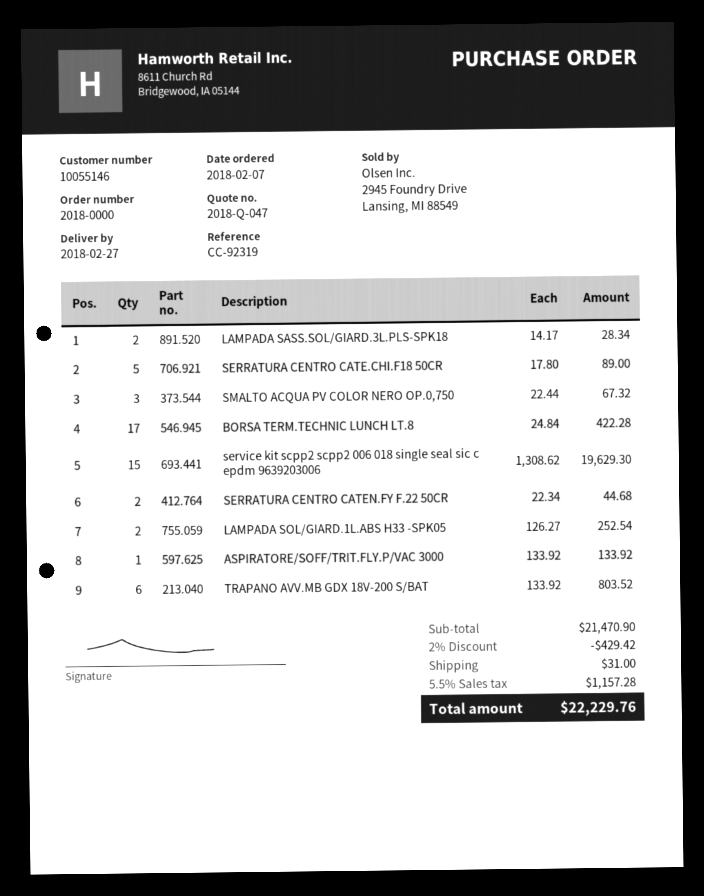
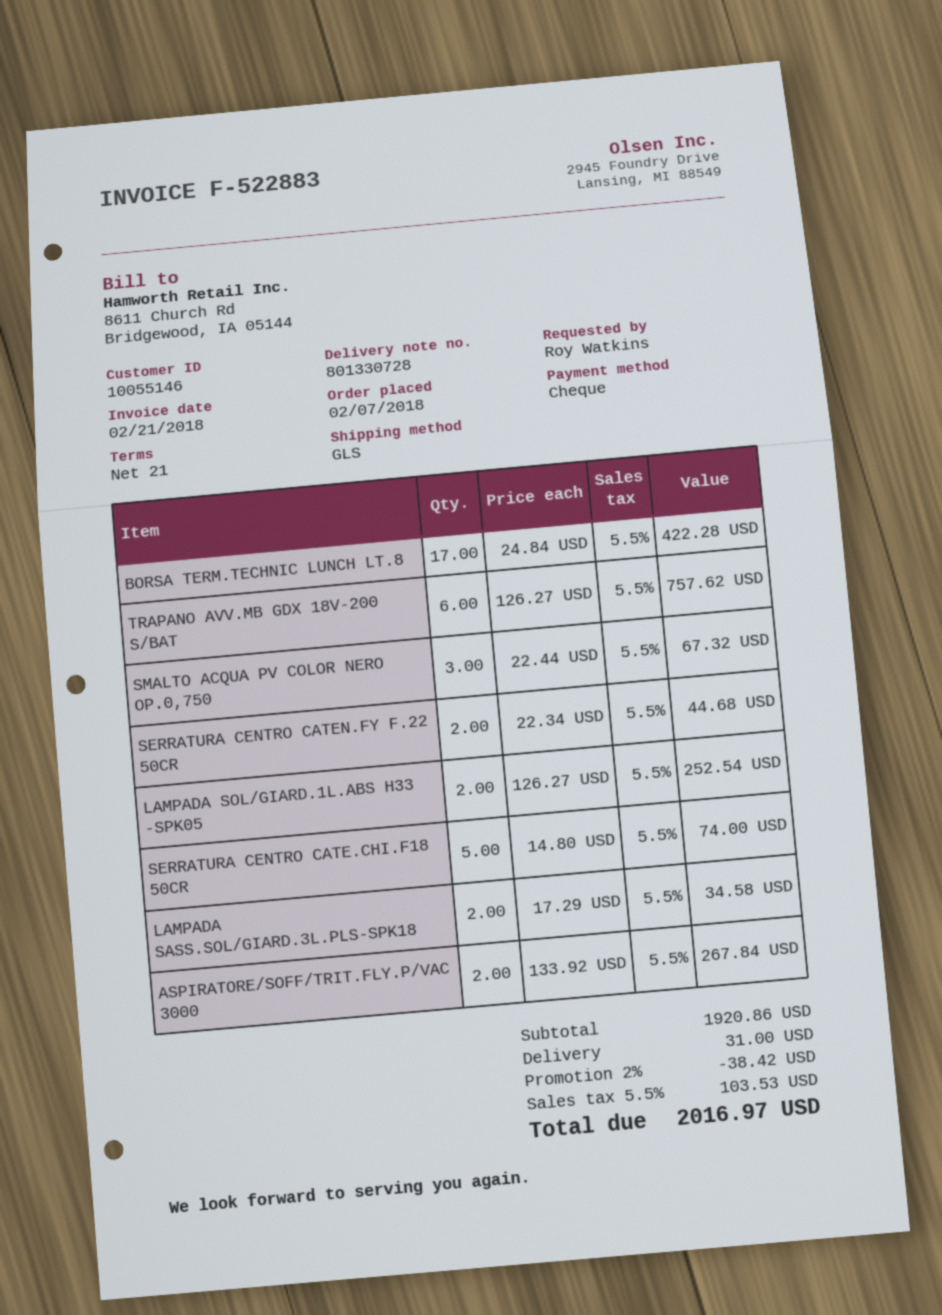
LAMPADA SASS.SOL/GIARD.3L.PLS-SPK18: 2 x 14.17 = 28.34 -> 2 x 17.29 = 34.58
SERRATURA CENTRO CATE.CHI.F18 50CR: 5 x 17.80 = 89.00 -> 5 x 14.80 = 74.00
service kit scpp2 scpp2 006 018 single seal sic c epdm 9639203006: 15 x 1308.62 = 19629.30 -> none
ASPIRATORE/SOFF/TRIT.FLY.P/VAC 3000: 1 x 133.92 = 133.92 -> 2 x 133.92 = 267.84
TRAPANO AVV.MB GDX 18V-200 S/BAT: 6 x 133.92 = 803.52 -> 6 x 126.27 = 757.62
subtotal: 21470.90 -> 1920.86
discount: 2% = 429.42 -> 2% = 38.42
tax: 5.5% = 1157.28 -> 5.5% = 103.53
total: 22229.76 -> 2016.97

